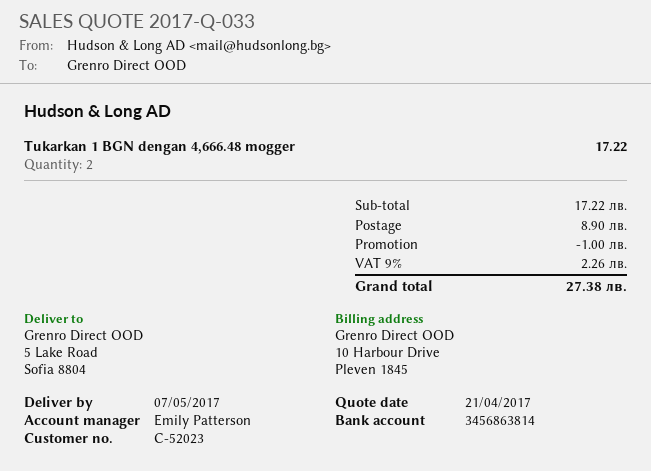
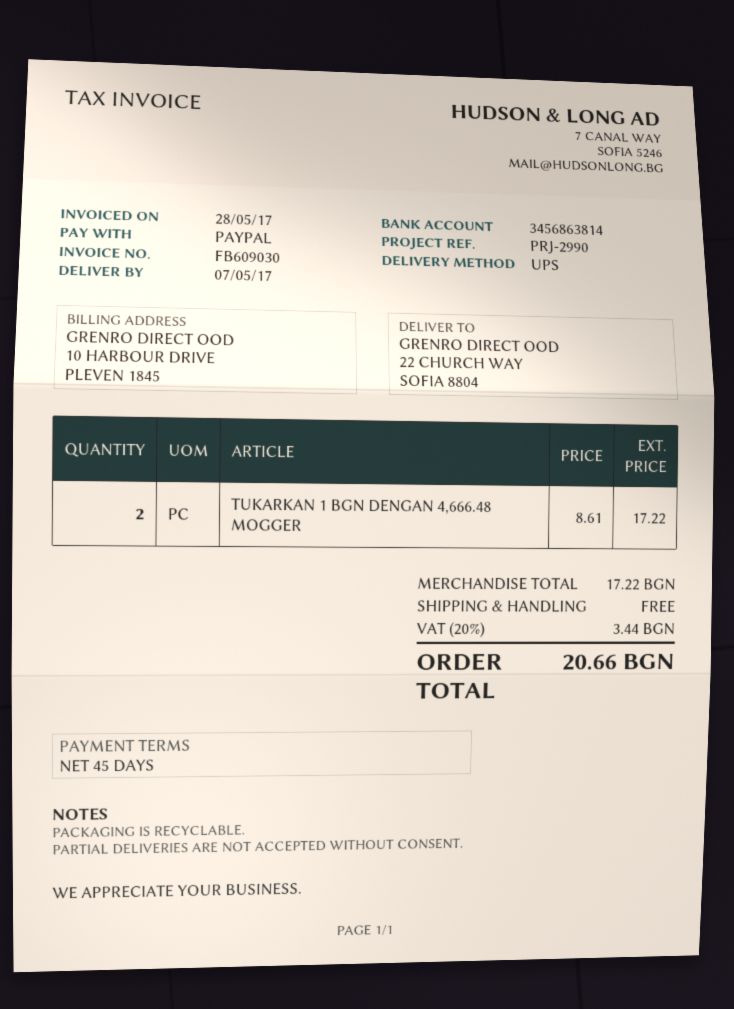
ship to: 5 Lake Road, Sofia 8804 -> 22 CHURCH WAY, SOFIA 8804
discount: 1.00 -> none
shipping: 8.90 -> 0.00
tax: 9% = 2.26 -> 20% = 3.44
total: 27.38 -> 20.66

